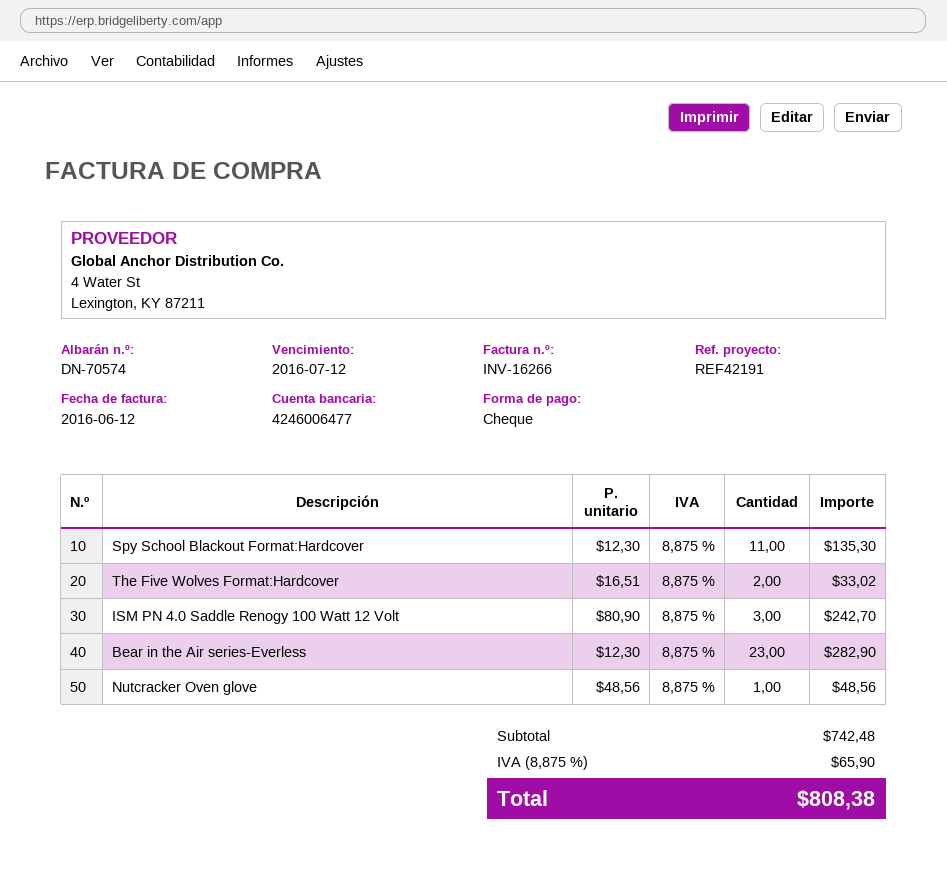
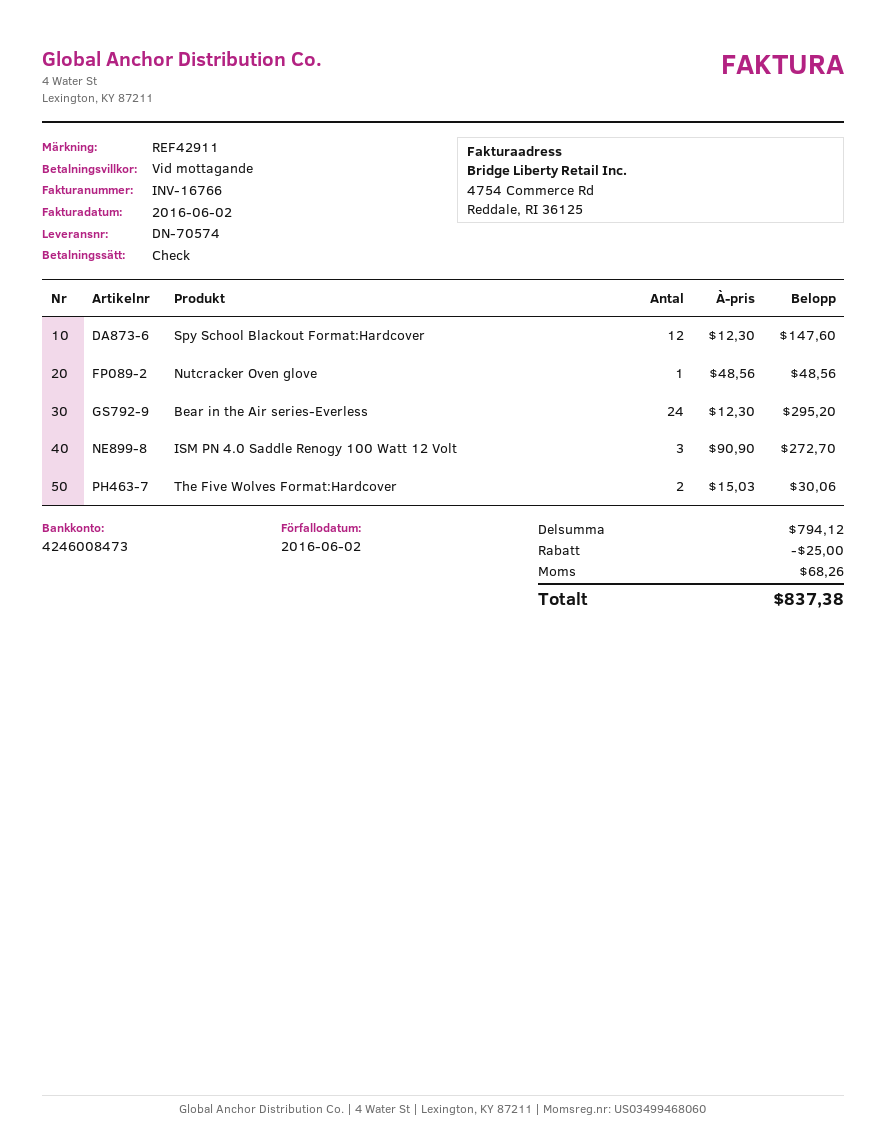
invoice number: INV-16266 -> INV-16766
invoice date: 2016-06-12 -> 2016-06-02
due date: 2016-07-12 -> 2016-06-02
reference: REF42191 -> REF42911
bank account: 4246006477 -> 4246008473
Spy School Blackout Format:Hardcover: 11 x 12.30 = 135.30 -> 12 x 12.30 = 147.60
The Five Wolves Format:Hardcover: 2 x 16.51 = 33.02 -> 2 x 15.03 = 30.06
ISM PN 4.0 Saddle Renogy 100 Watt 12 Volt: 3 x 80.90 = 242.70 -> 3 x 90.90 = 272.70
Bear in the Air series-Everless: 23 x 12.30 = 282.90 -> 24 x 12.30 = 295.20
subtotal: 742.48 -> 794.12
discount: none -> 25.00
tax: 65.90 -> 68.26
total: 808.38 -> 837.38

